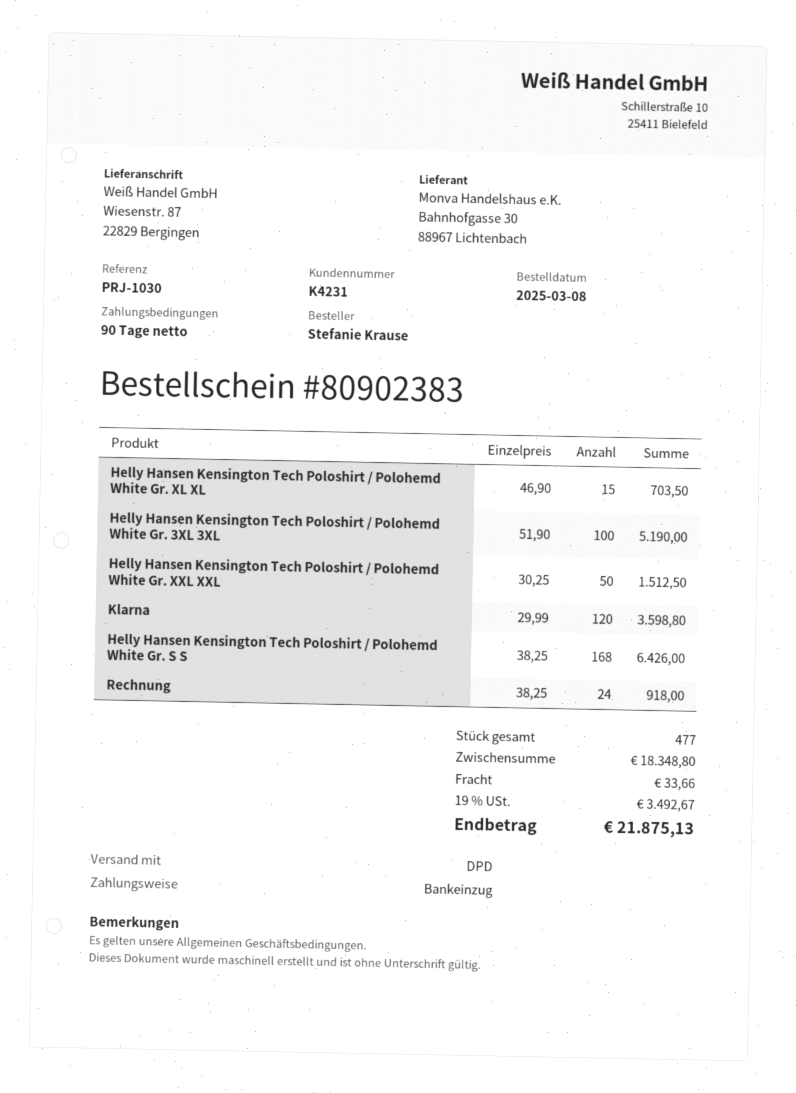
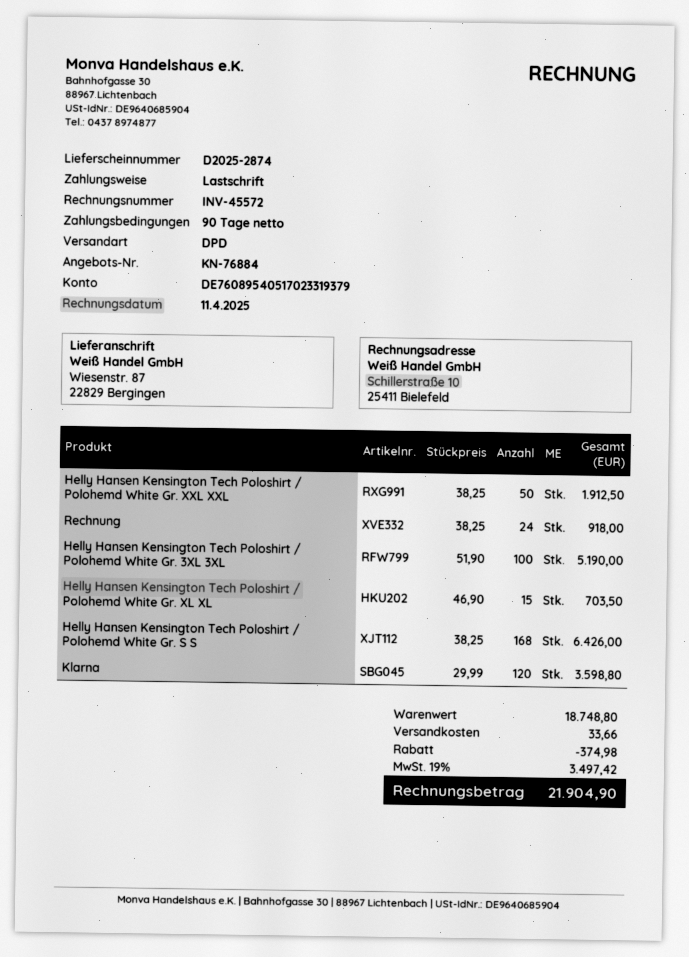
Helly Hansen Kensington Tech Poloshirt / Polohemd White Gr. XXL XXL: 50 x 30.25 = 1512.50 -> 50 x 38.25 = 1912.50
subtotal: 18348.80 -> 18748.80
discount: none -> 374.98
tax: 19% = 3492.67 -> 19% = 3497.42
total: 21875.13 -> 21904.90

